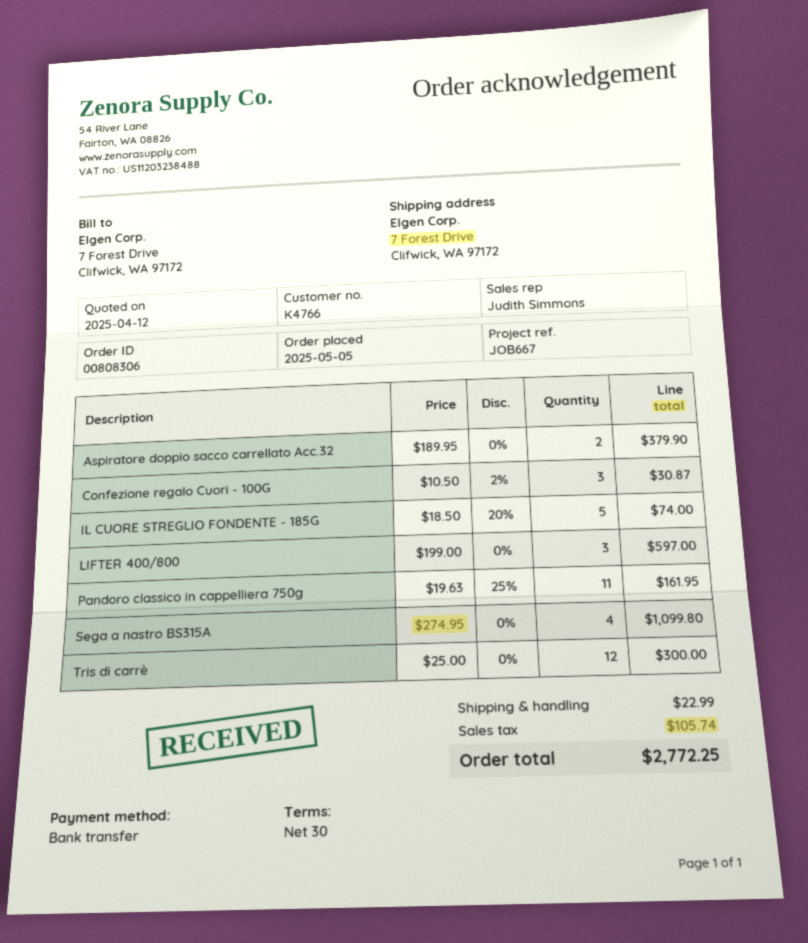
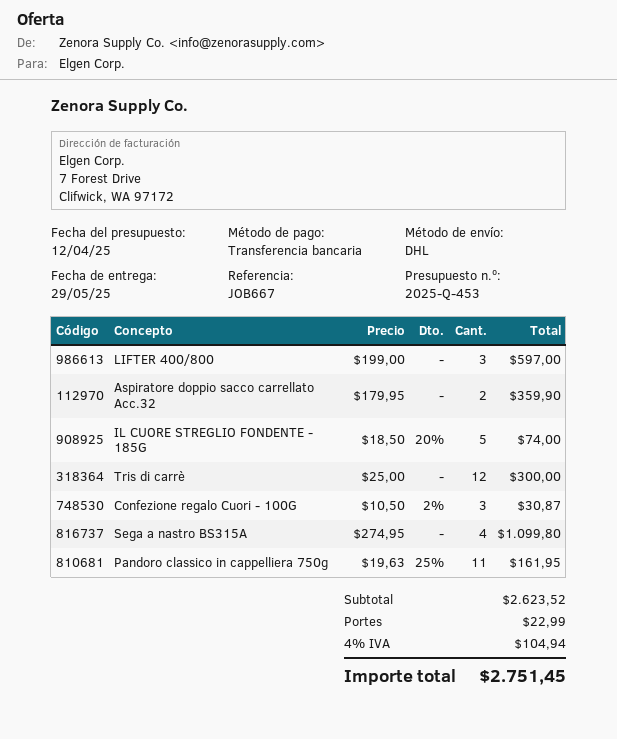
Aspiratore doppio sacco carrellato Acc.32: 2 x 189.95 = 379.90 -> 2 x 179.95 = 359.90
tax: 105.74 -> 104.94
total: 2772.25 -> 2751.45

